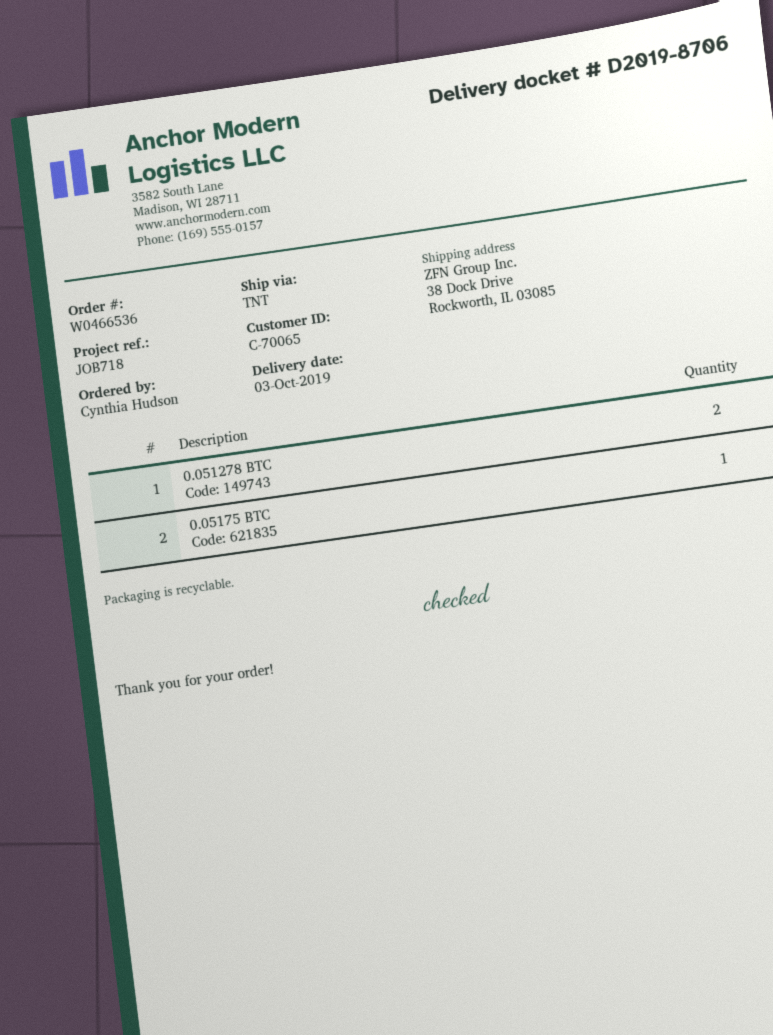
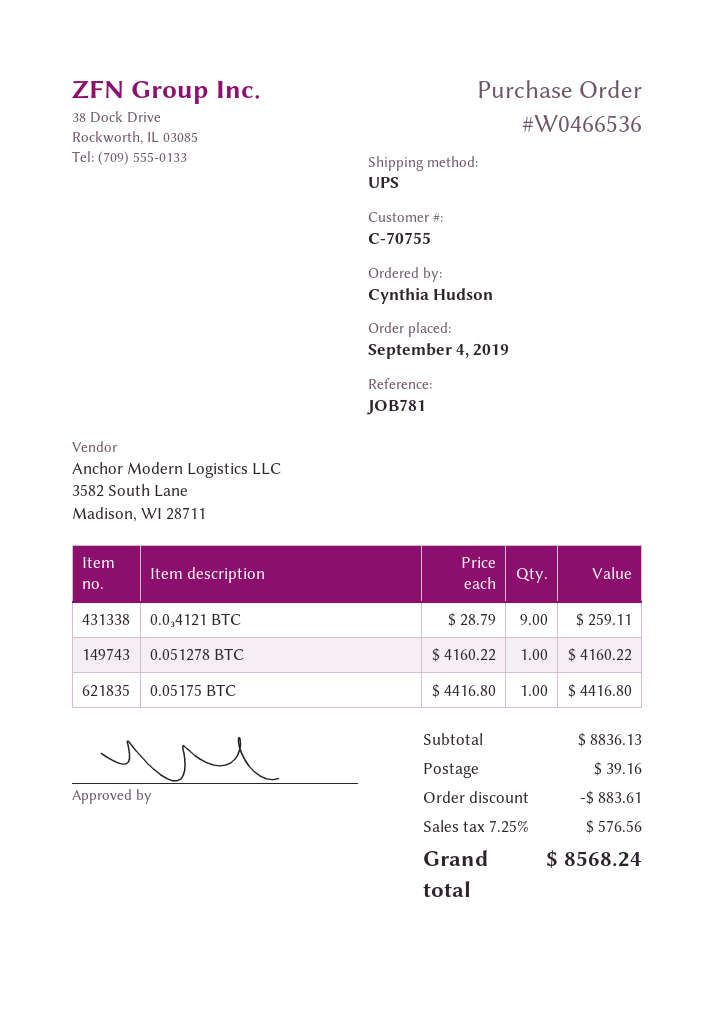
customer number: C-70065 -> C-70755
reference: JOB718 -> JOB781
shipping method: TNT -> UPS
0.051278 BTC: 2 -> 1
0.0₃4121 BTC: none -> 9

